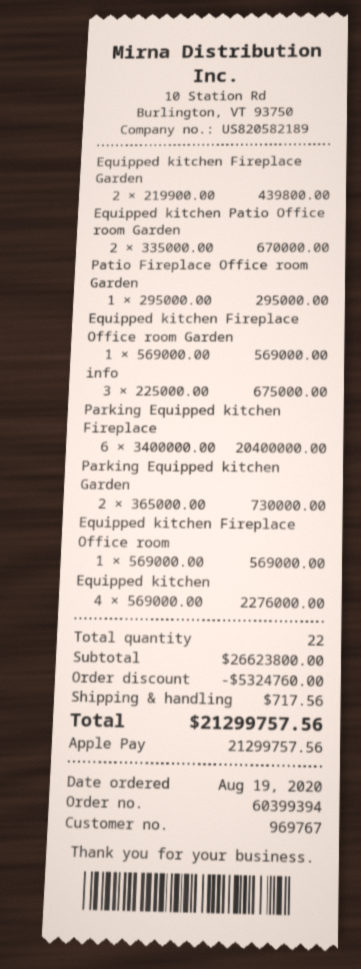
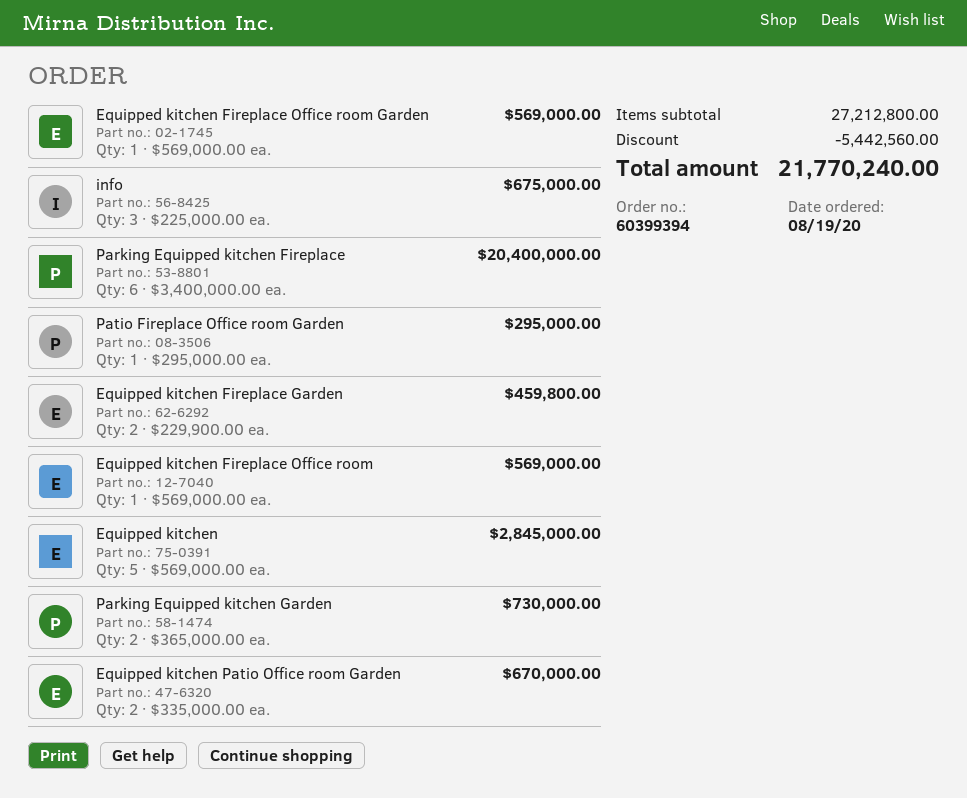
Equipped kitchen Fireplace Garden: 2 x 219900.00 = 439800.00 -> 2 x 229900.00 = 459800.00
Equipped kitchen: 4 x 569000.00 = 2276000.00 -> 5 x 569000.00 = 2845000.00
subtotal: 26623800.00 -> 27212800.00
discount: 5324760.00 -> 5442560.00
shipping: 717.56 -> none
total: 21299757.56 -> 21770240.00

